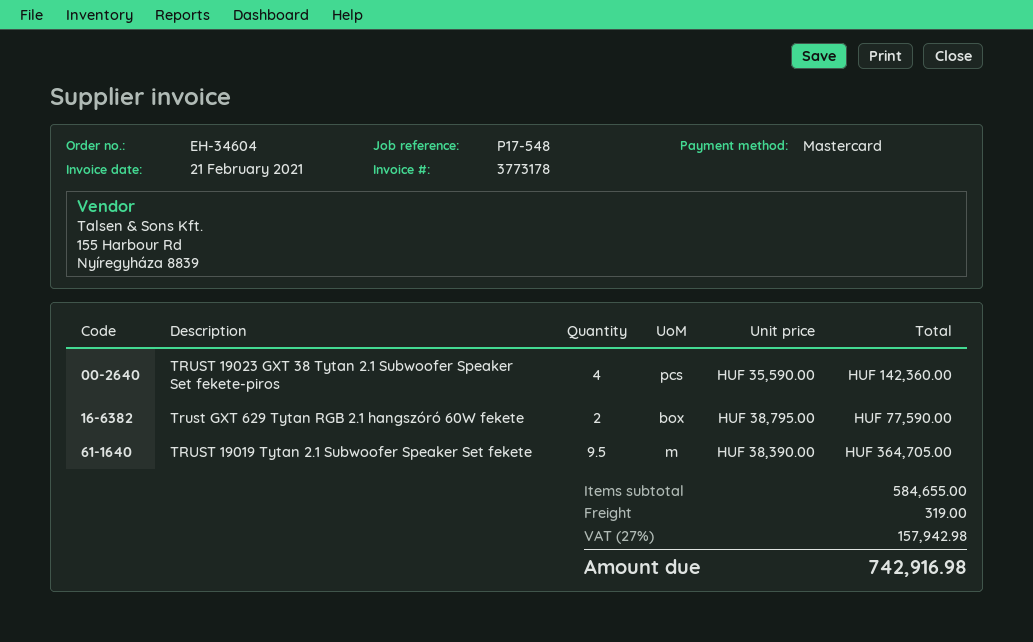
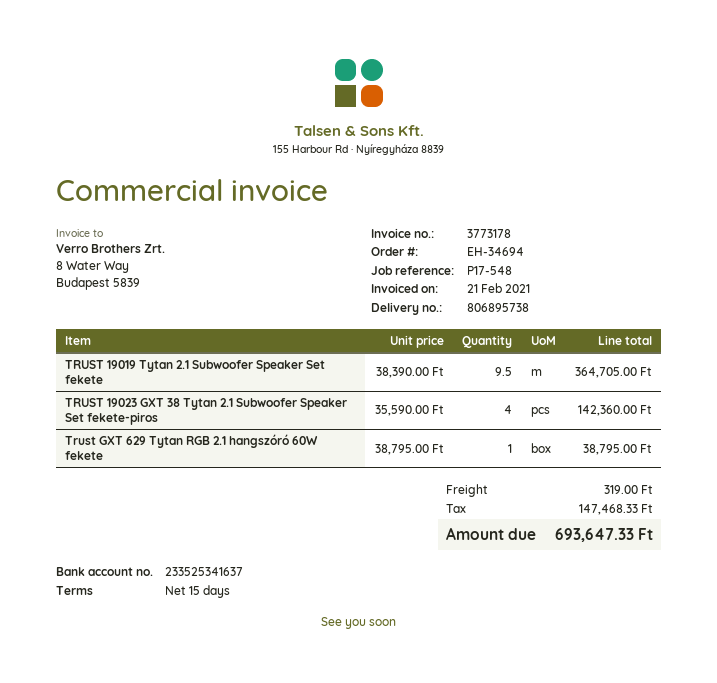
order number: EH-34604 -> EH-34694
Trust GXT 629 Tytan RGB 2.1 hangszóró 60W fekete: 2 x 38795.00 = 77590.00 -> 1 x 38795.00 = 38795.00
tax: 157942.98 -> 147468.33
total: 742916.98 -> 693647.33

